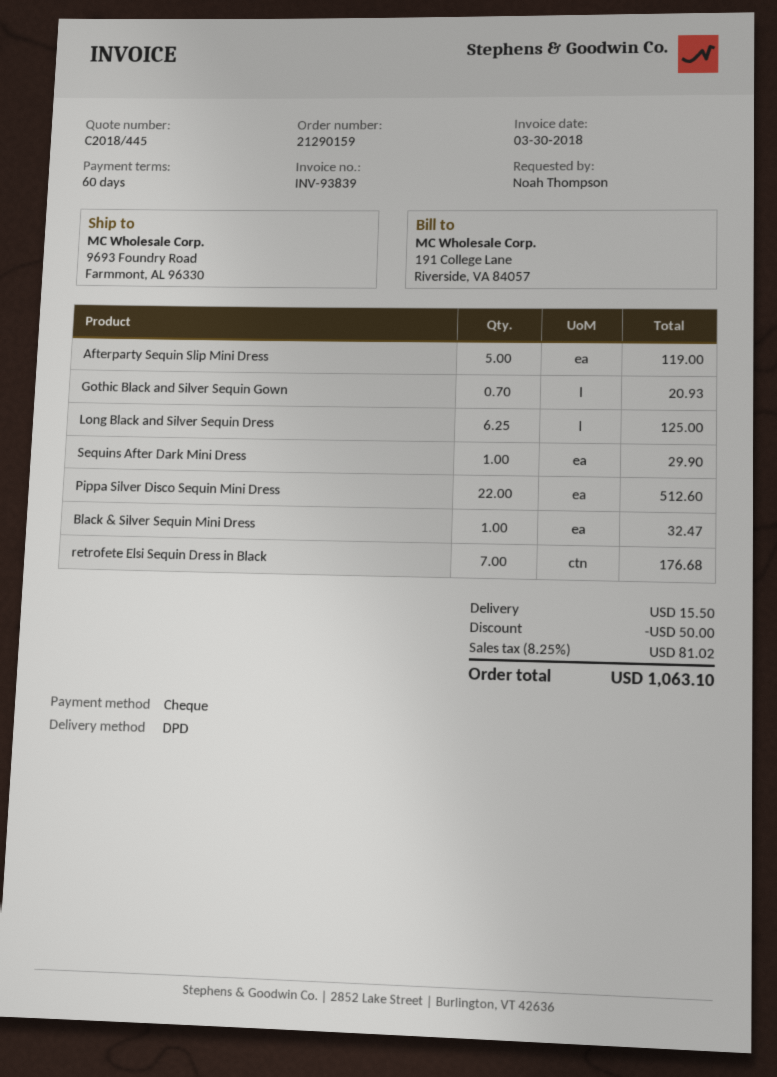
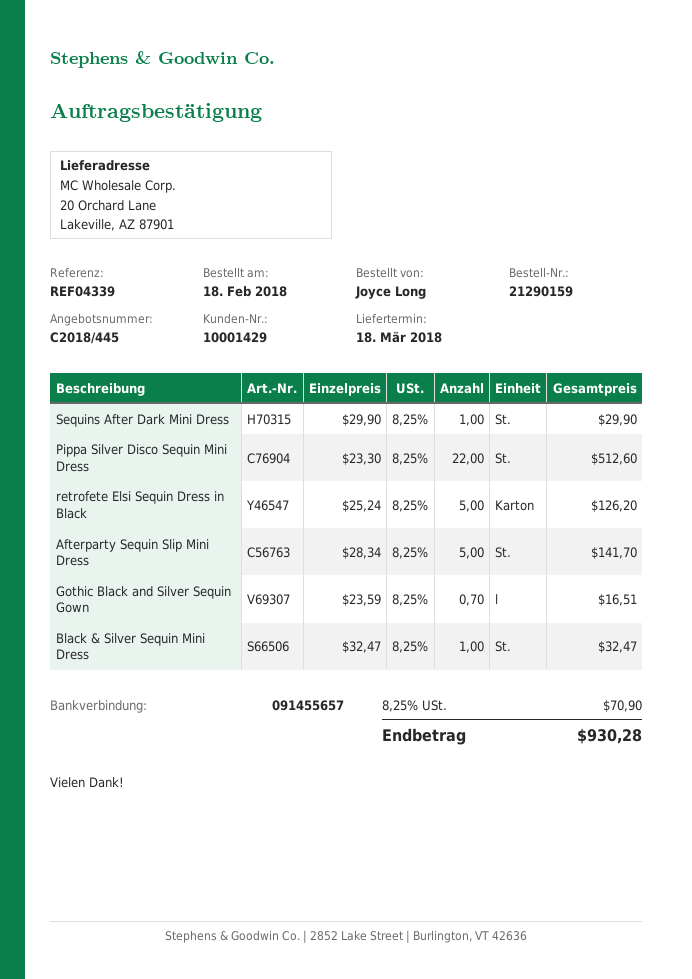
ordered by: Noah Thompson -> Joyce Long
ship to: 9693 Foundry Road, Farmmont, AL 96330 -> 20 Orchard Lane, Lakeville, AZ 87901
Afterparty Sequin Slip Mini Dress: 5 for 119.00 -> 5 for 141.70
Gothic Black and Silver Sequin Gown: 0.7 for 20.93 -> 0.7 for 16.51
Long Black and Silver Sequin Dress: 6.25 for 125.00 -> none
retrofete Elsi Sequin Dress in Black: 7 for 176.68 -> 5 for 126.20
discount: 50.00 -> none
shipping: 15.50 -> none
tax: 8.25% = 81.02 -> 8.25% = 70.90
total: 1063.10 -> 930.28

